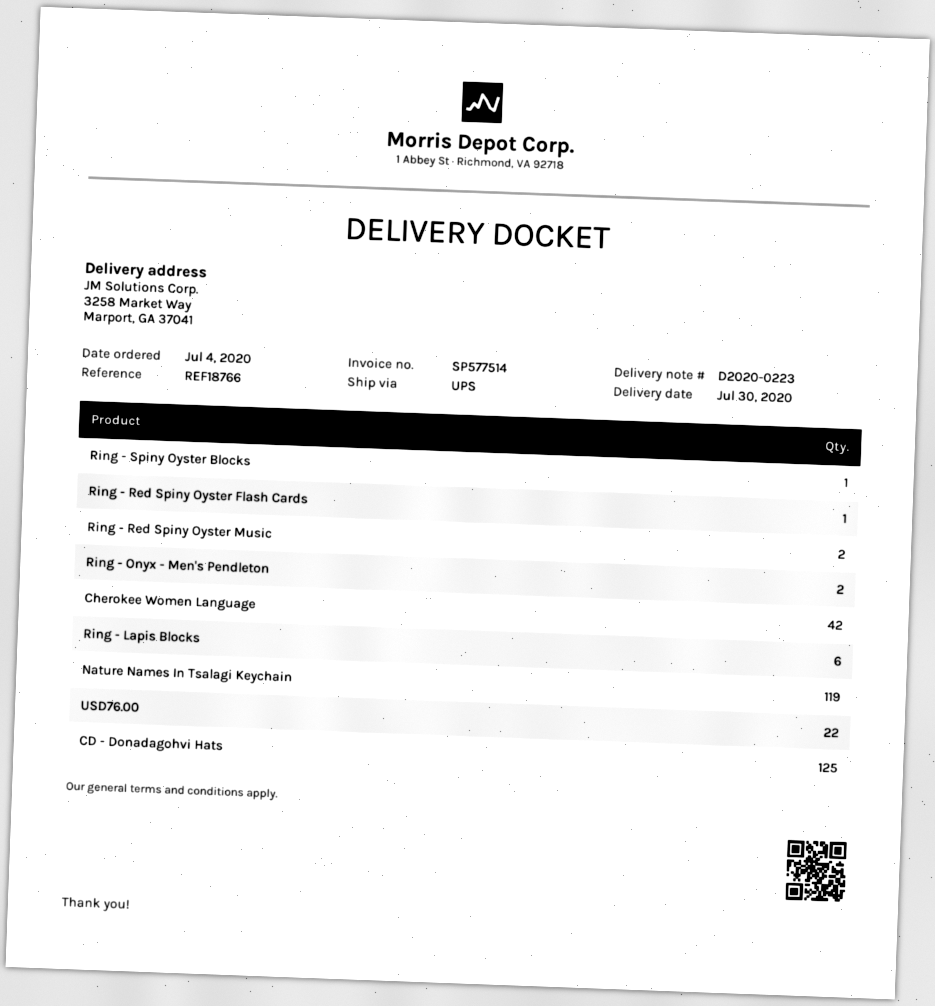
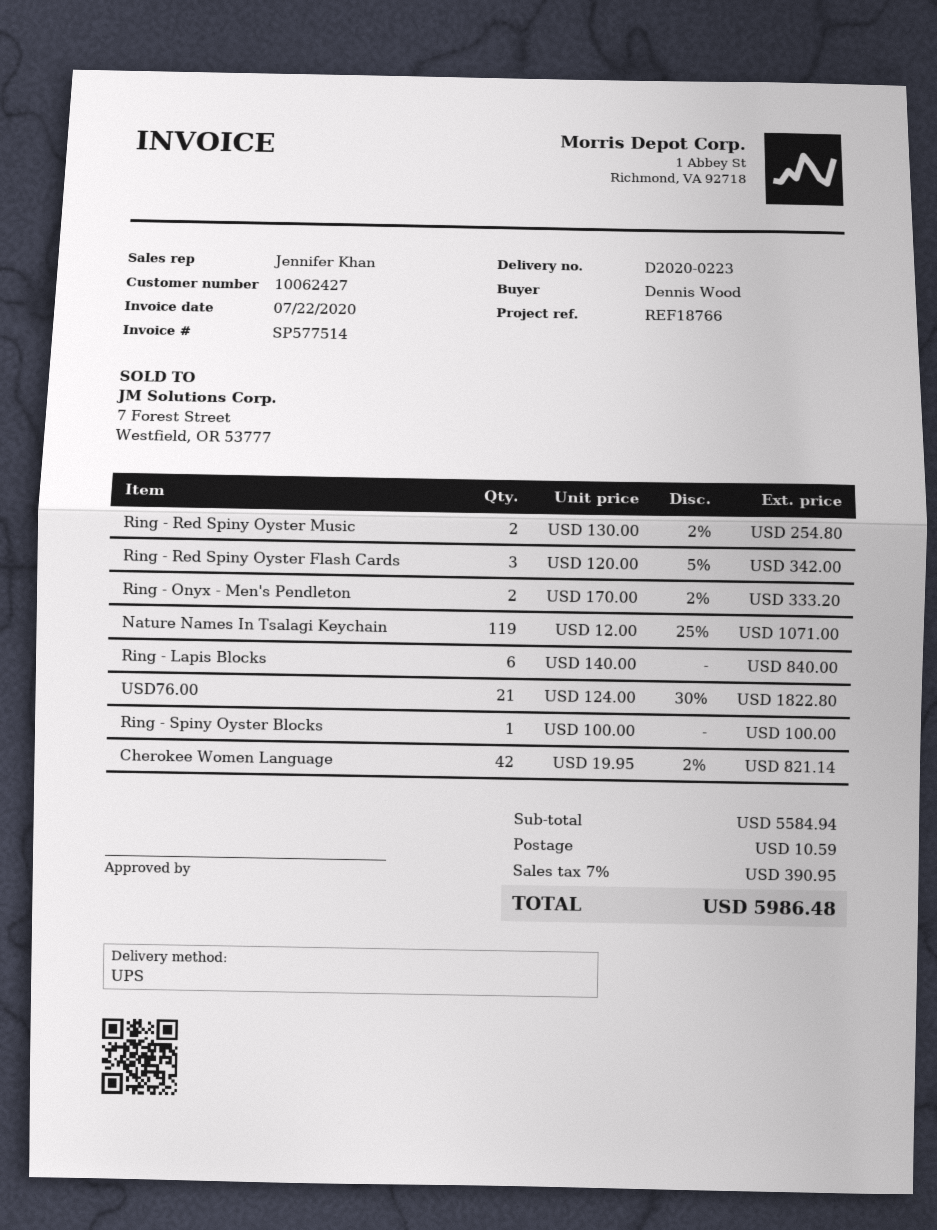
Ring - Red Spiny Oyster Flash Cards: 1 -> 3
USD76.00: 22 -> 21
CD - Donadagohvi Hats: 125 -> none

